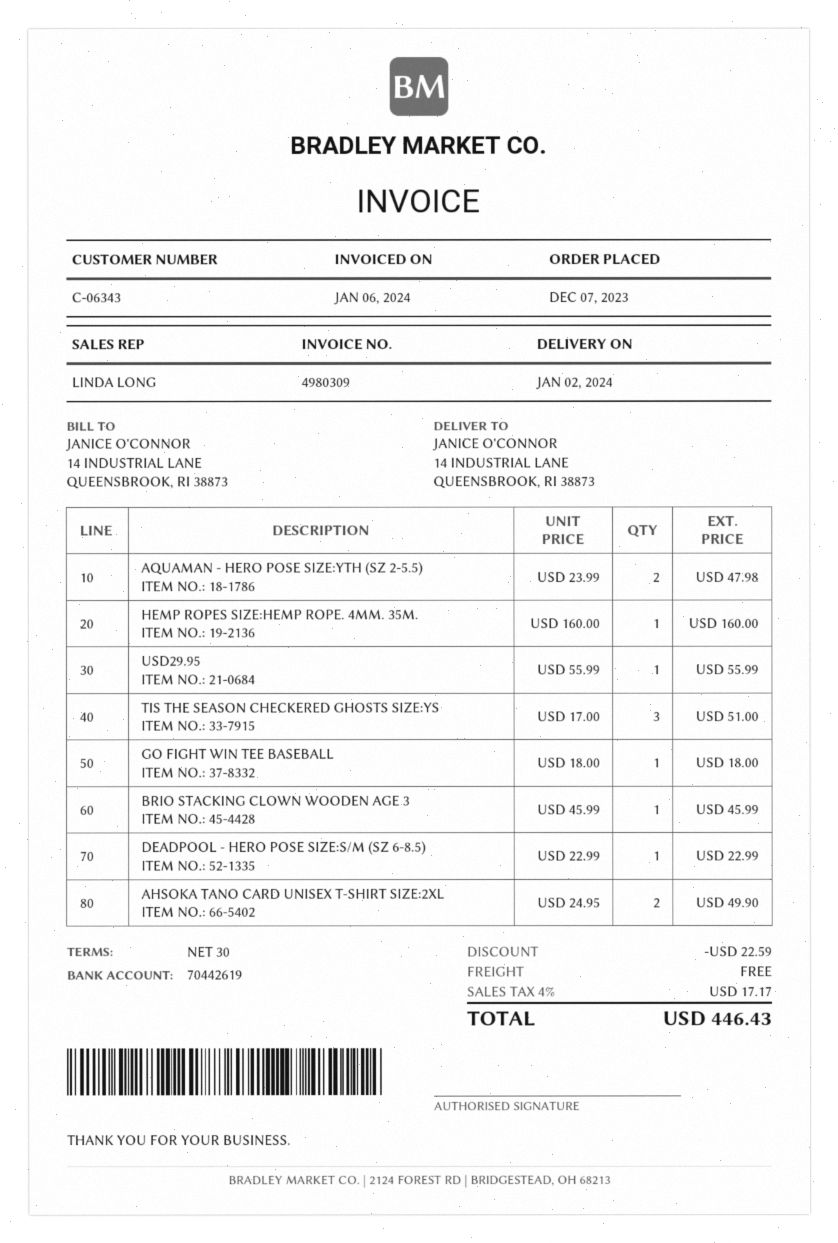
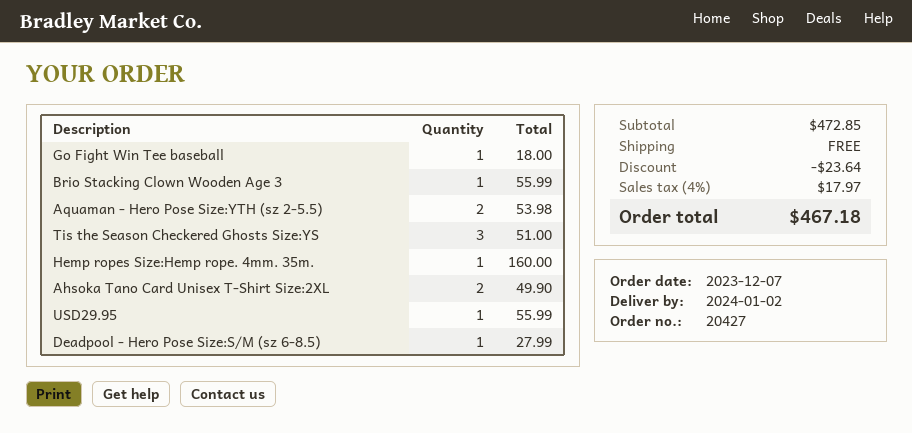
AQUAMAN - HERO POSE SIZE:YTH (SZ 2-5.5): 2 for 47.98 -> 2 for 53.98
BRIO STACKING CLOWN WOODEN AGE 3: 1 for 45.99 -> 1 for 55.99
DEADPOOL - HERO POSE SIZE:S/M (SZ 6-8.5): 1 for 22.99 -> 1 for 27.99
discount: 22.59 -> 23.64
tax: 4% = 17.17 -> 4% = 17.97
total: 446.43 -> 467.18

